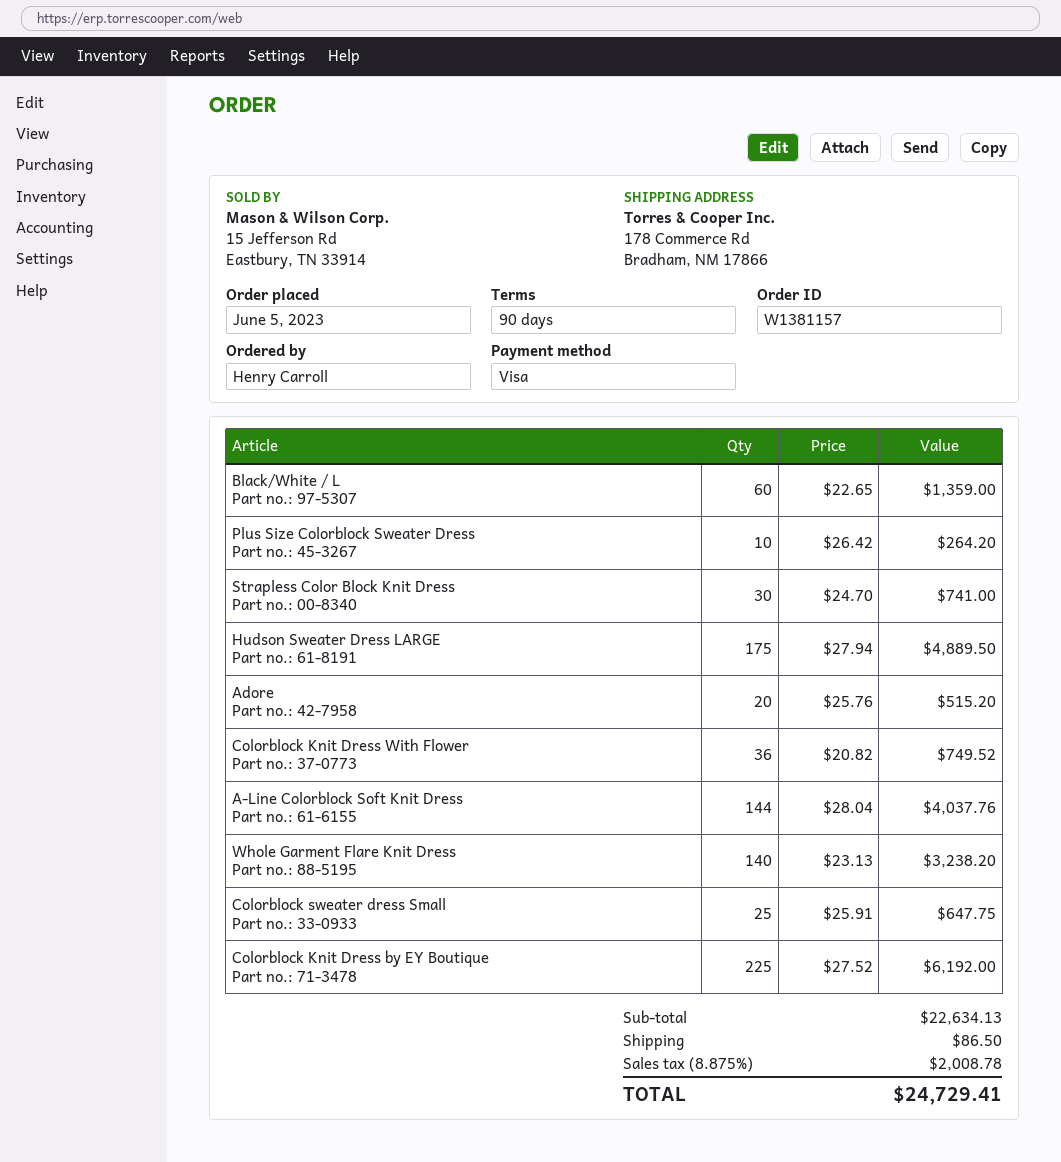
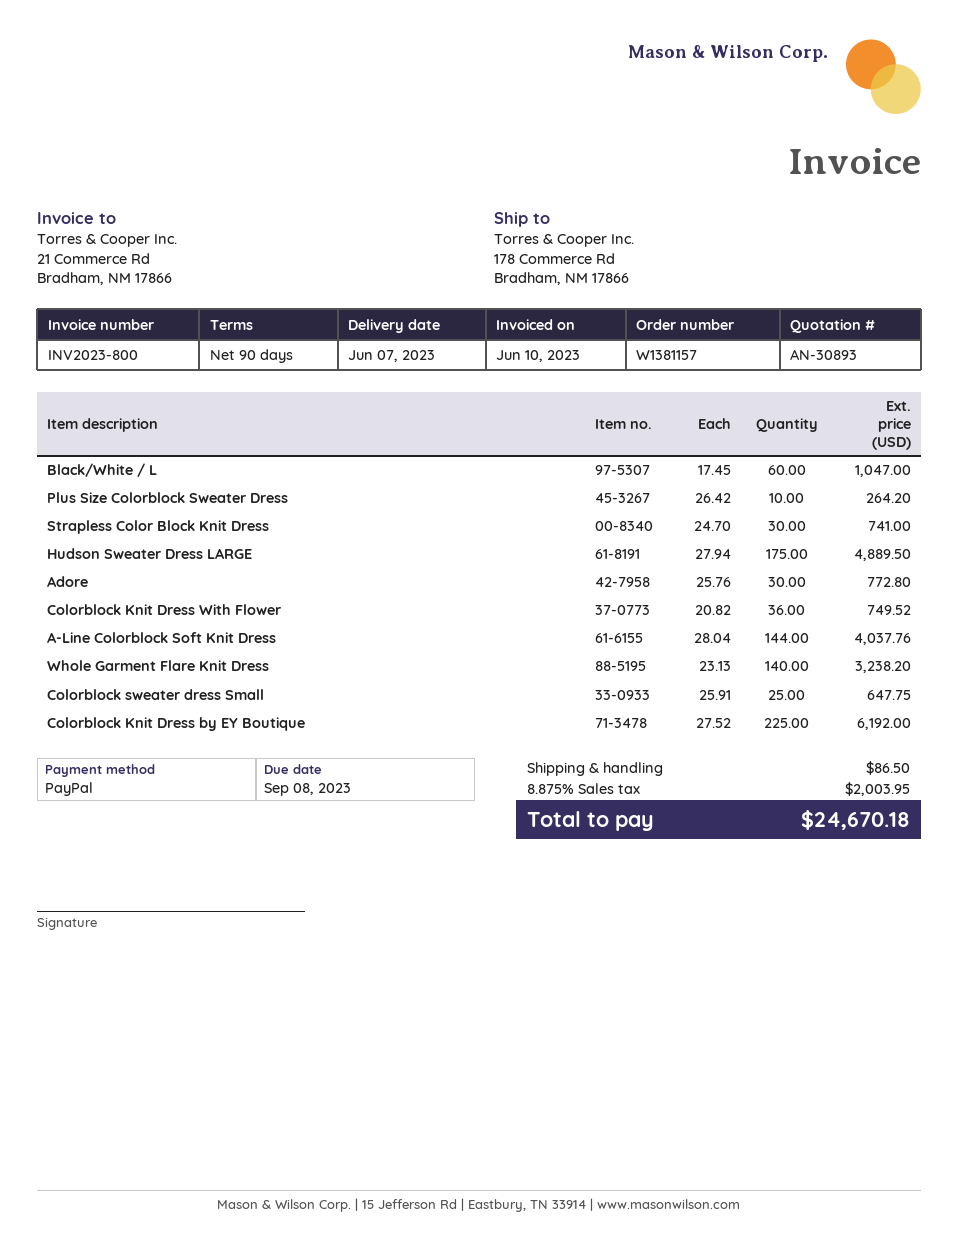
payment method: Visa -> PayPal
Black/White / L: 60 x 22.65 = 1359.00 -> 60 x 17.45 = 1047.00
Adore: 20 x 25.76 = 515.20 -> 30 x 25.76 = 772.80
tax: 8.875% = 2008.78 -> 8.875% = 2003.95
total: 24729.41 -> 24670.18

